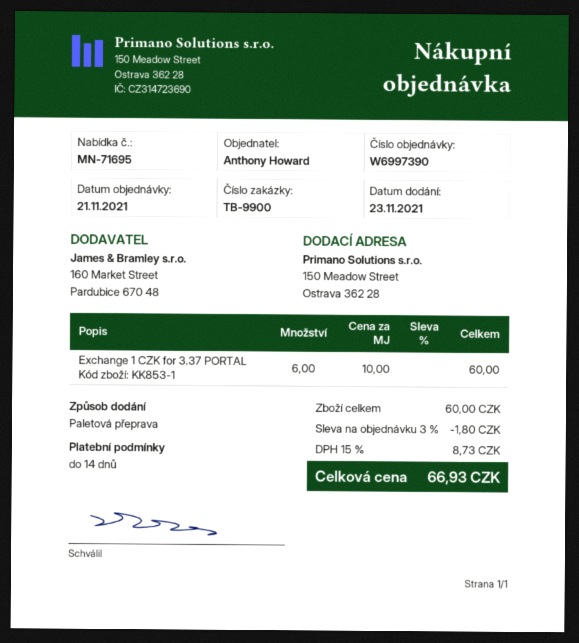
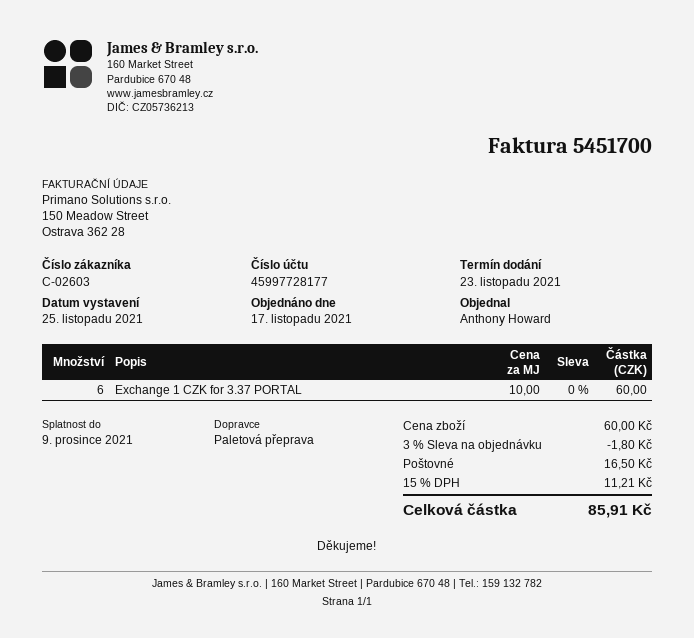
order date: 2021-11-21 -> 2021-11-17
shipping: none -> 16.50
tax: 15% = 8.73 -> 15% = 11.21
total: 66.93 -> 85.91

